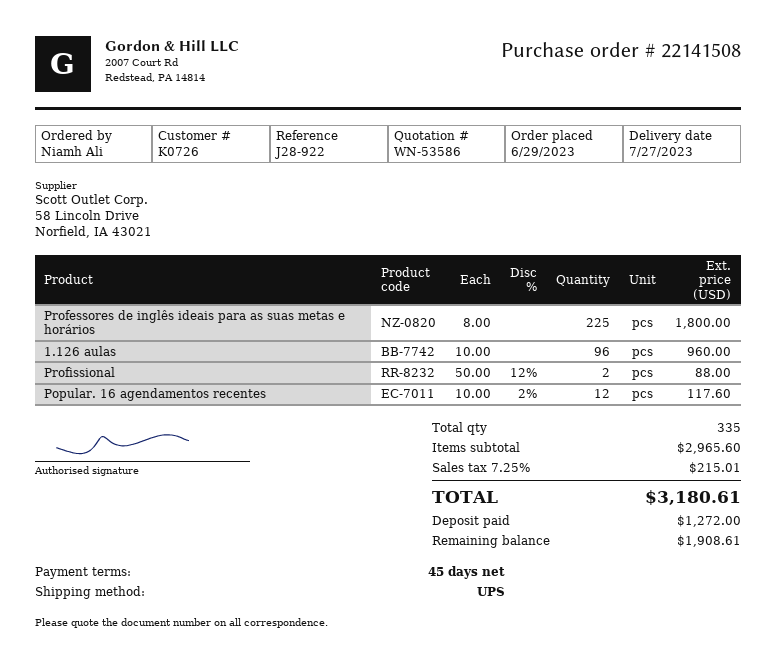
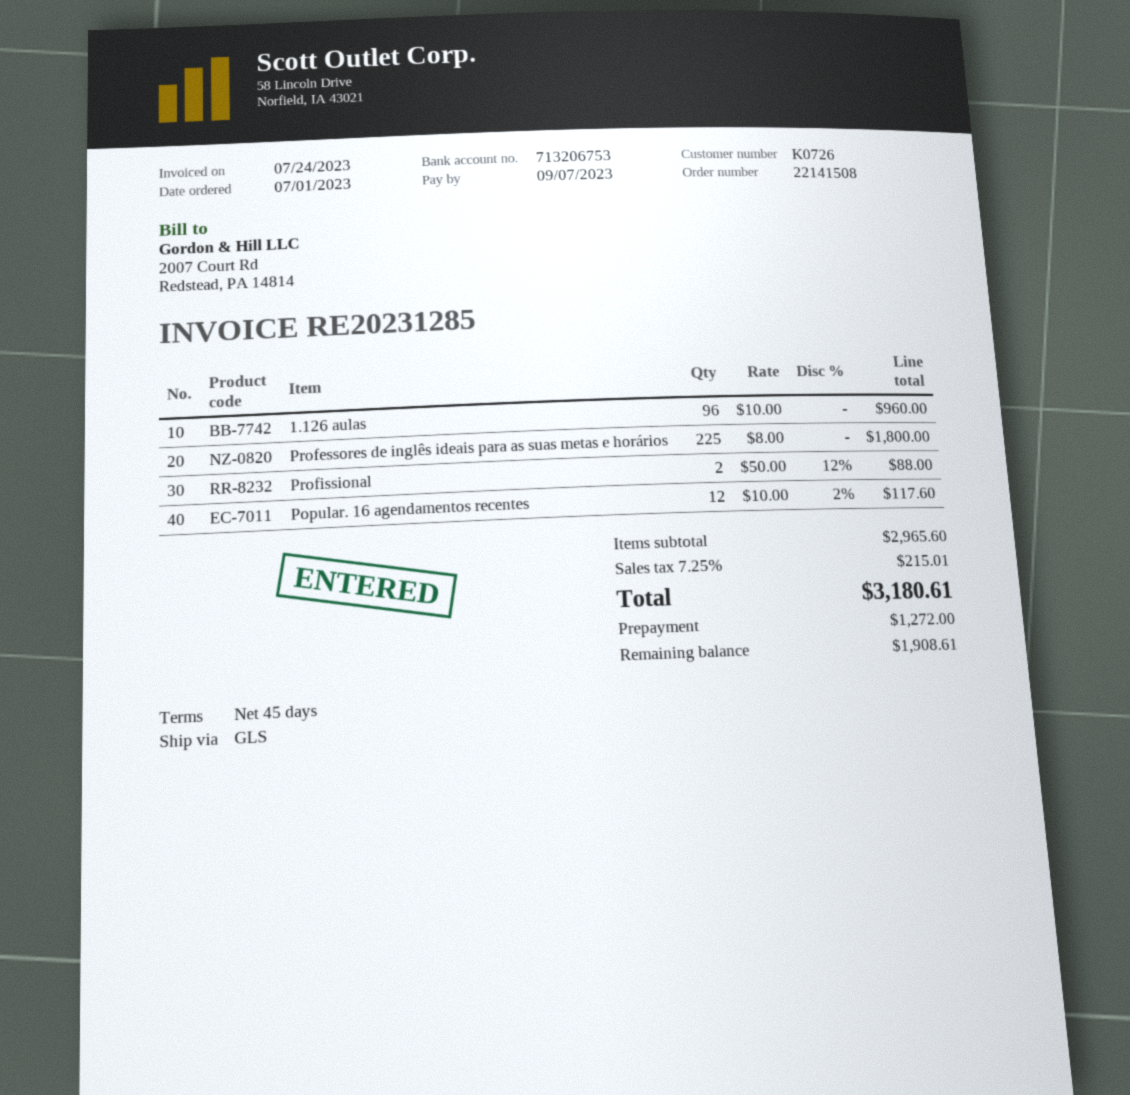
order date: 2023-06-29 -> 2023-07-01
shipping method: UPS -> GLS

